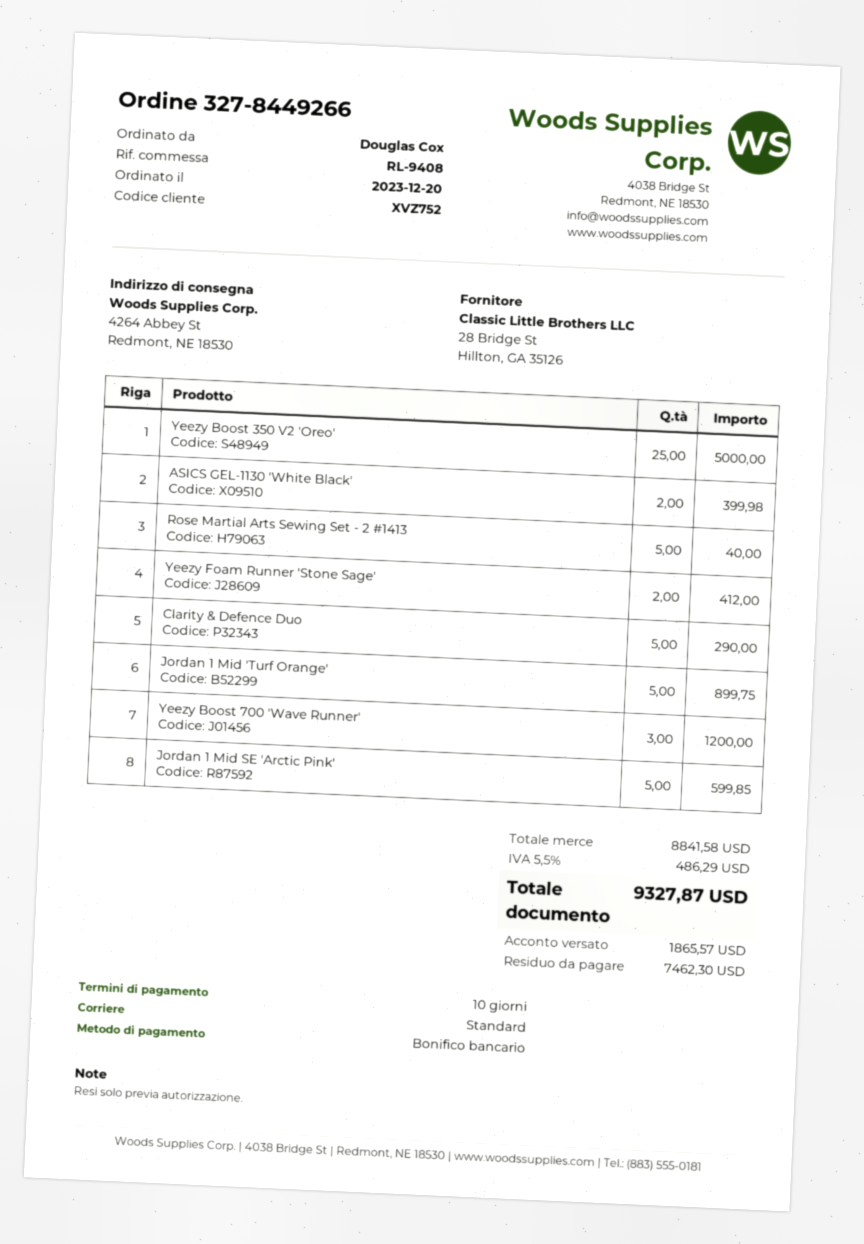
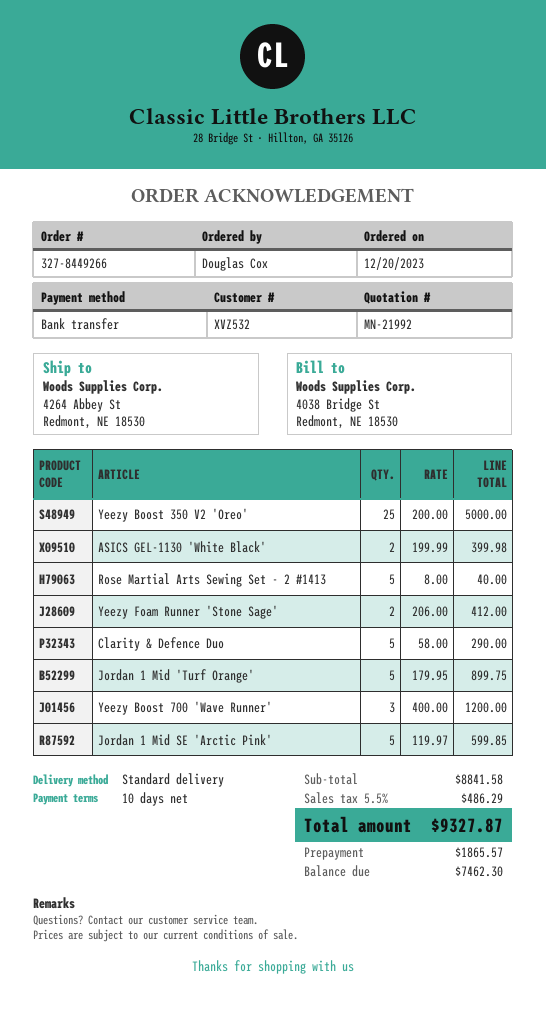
customer number: XVZ752 -> XVZ532

